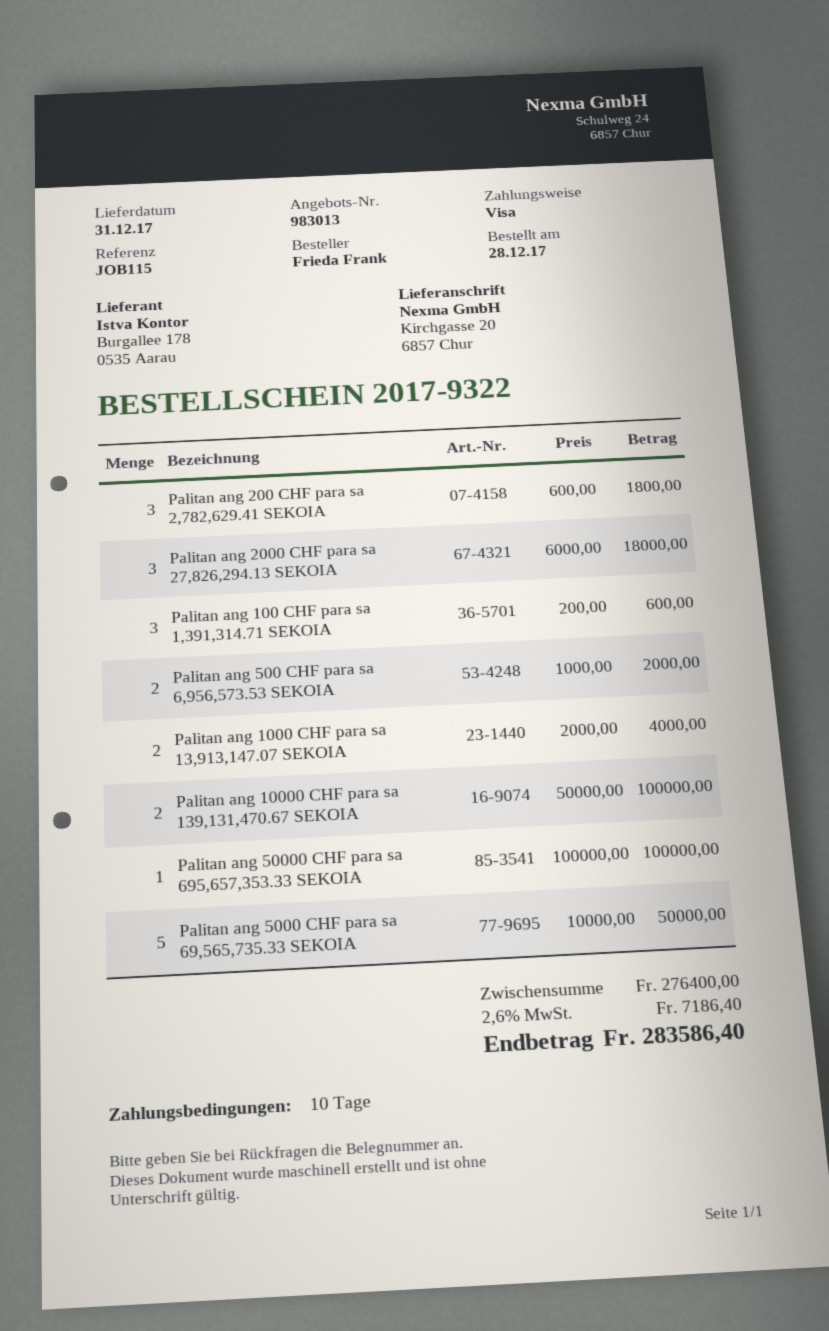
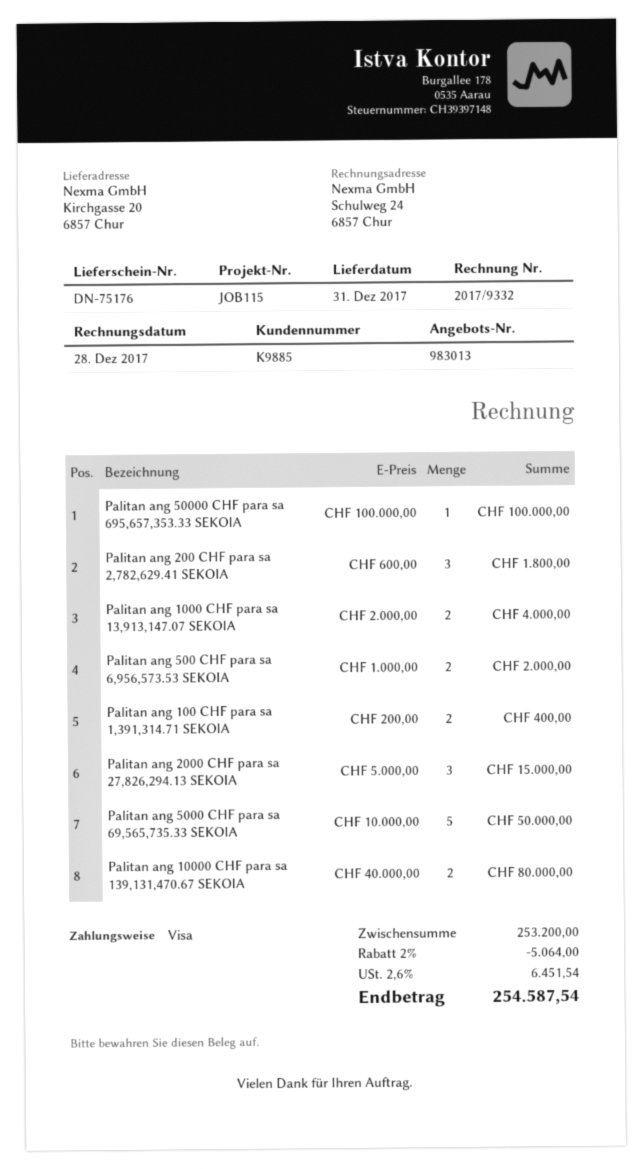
Palitan ang 2000 CHF para sa 27,826,294.13 SEKOIA: 3 x 6000.00 = 18000.00 -> 3 x 5000.00 = 15000.00
Palitan ang 100 CHF para sa 1,391,314.71 SEKOIA: 3 x 200.00 = 600.00 -> 2 x 200.00 = 400.00
Palitan ang 10000 CHF para sa 139,131,470.67 SEKOIA: 2 x 50000.00 = 100000.00 -> 2 x 40000.00 = 80000.00
subtotal: 276400.00 -> 253200.00
discount: none -> 2% = 5064.00
tax: 2.6% = 7186.40 -> 2.6% = 6451.54
total: 283586.40 -> 254587.54

